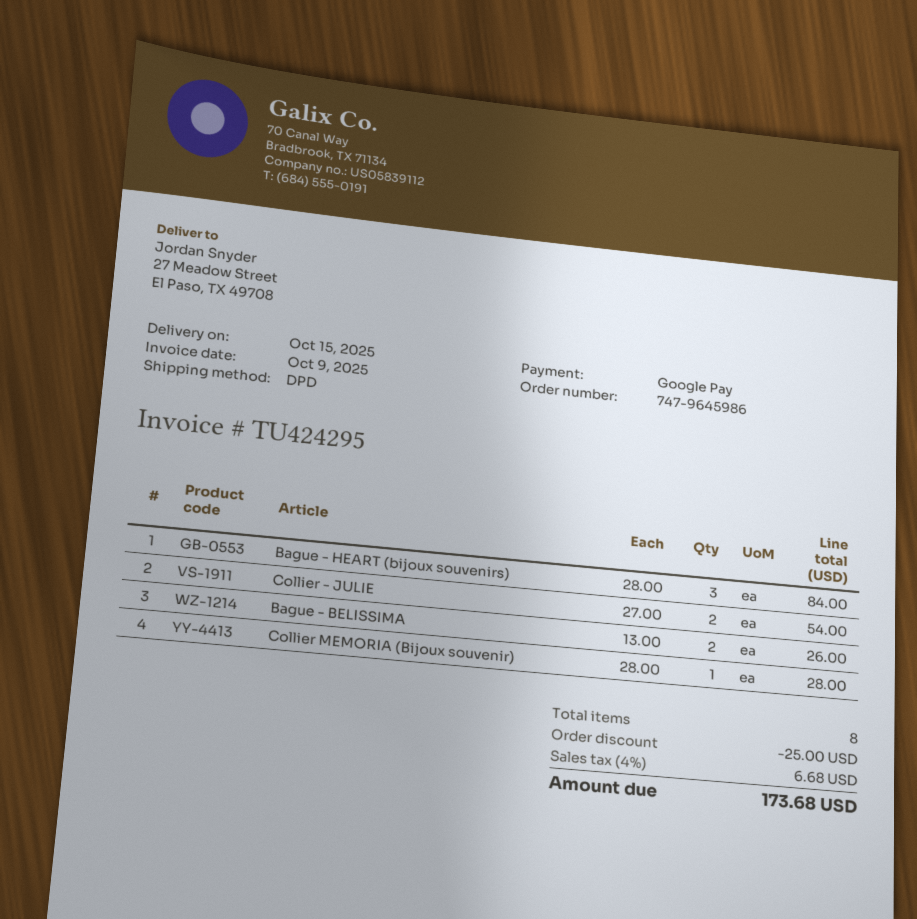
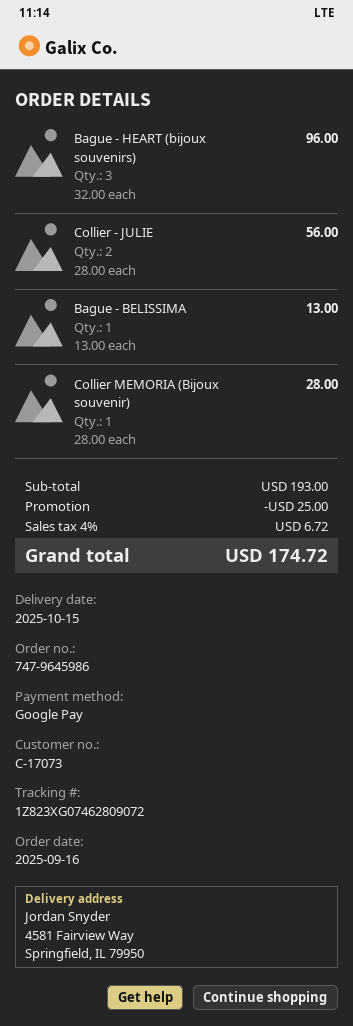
ship to: 27 Meadow Street, El Paso, TX 49708 -> 4581 Fairview Way, Springfield, IL 79950
Bague - HEART (bijoux souvenirs): 3 x 28.00 = 84.00 -> 3 x 32.00 = 96.00
Collier - JULIE: 2 x 27.00 = 54.00 -> 2 x 28.00 = 56.00
Bague - BELISSIMA: 2 x 13.00 = 26.00 -> 1 x 13.00 = 13.00
tax: 4% = 6.68 -> 4% = 6.72
total: 173.68 -> 174.72

